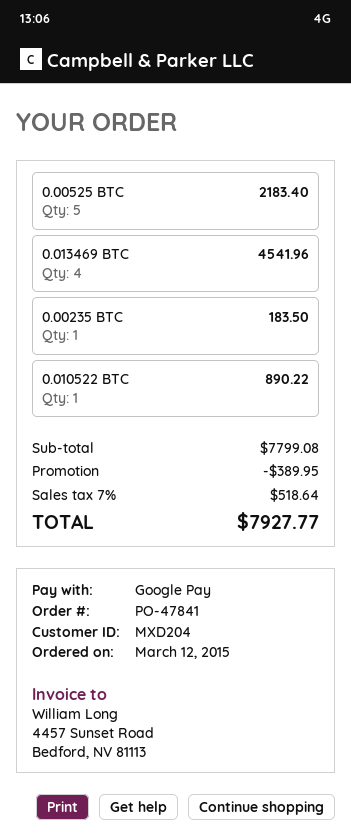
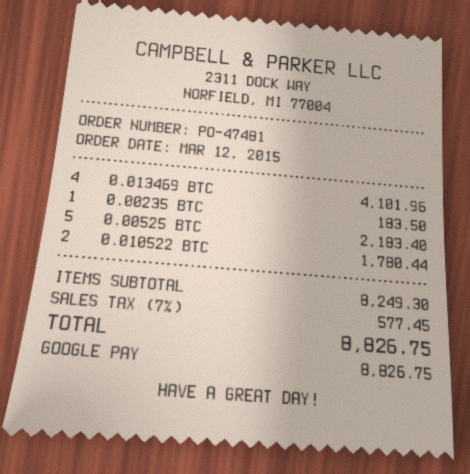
order number: PO-47841 -> PO-47481
0.013469 BTC: 4 for 4541.96 -> 4 for 4101.96
0.010522 BTC: 1 for 890.22 -> 2 for 1780.44
subtotal: 7799.08 -> 8249.30
discount: 389.95 -> none
tax: 7% = 518.64 -> 7% = 577.45
total: 7927.77 -> 8826.75

